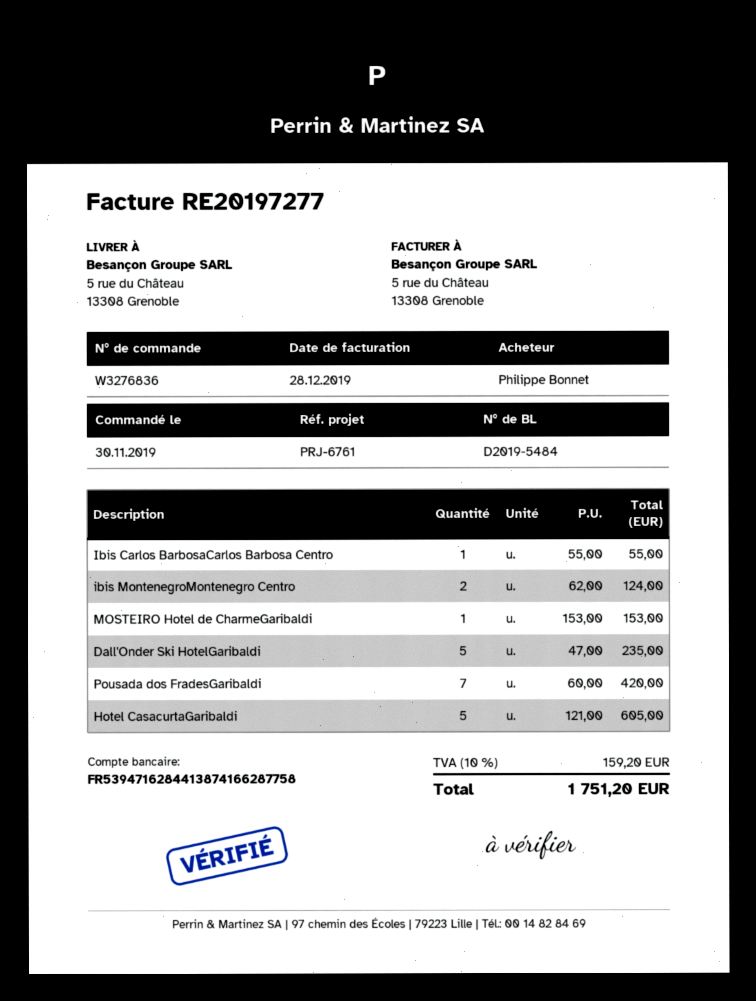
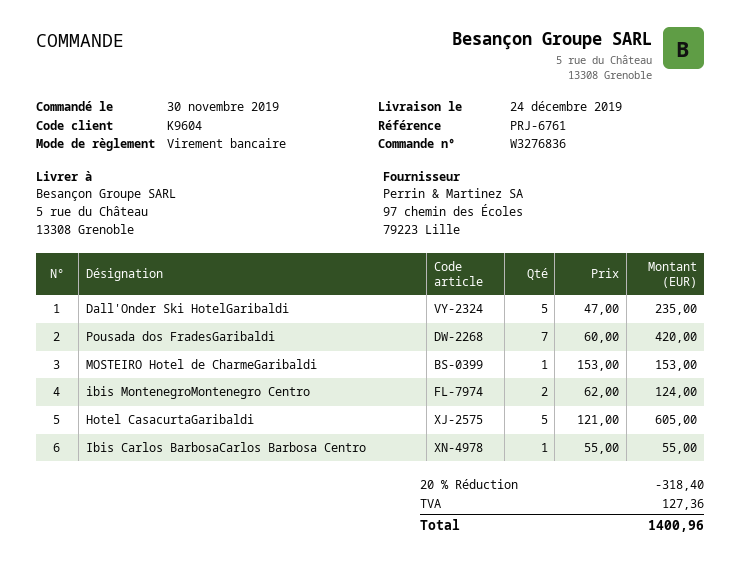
discount: none -> 20% = 318.40
tax: 159.20 -> 127.36
total: 1751.20 -> 1400.96

